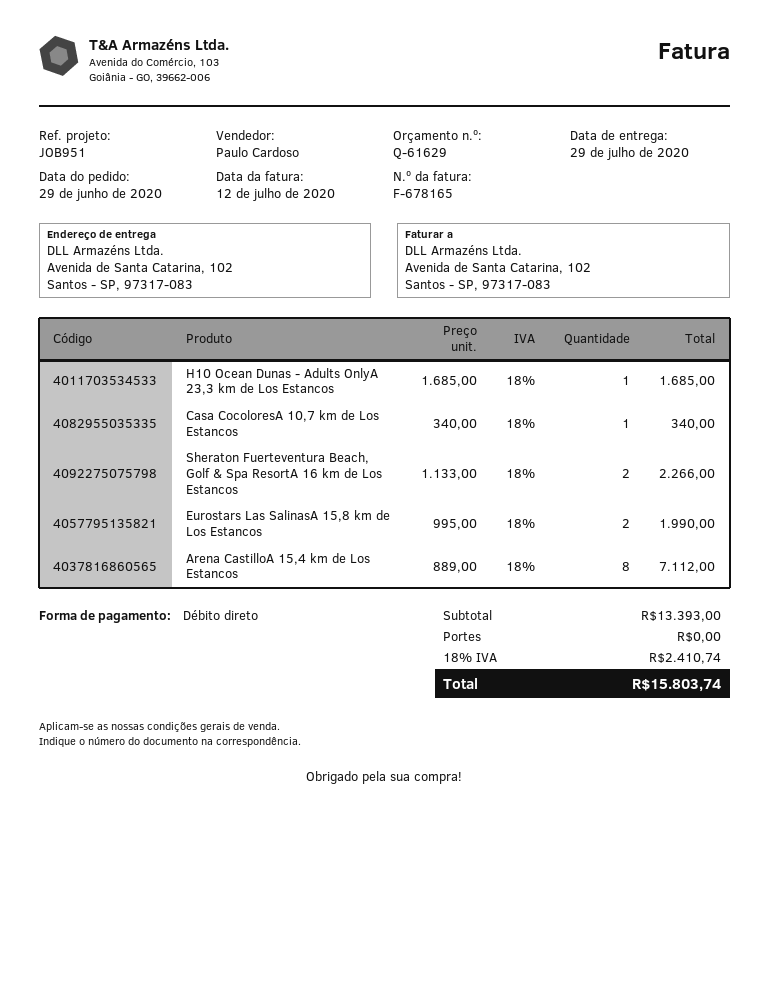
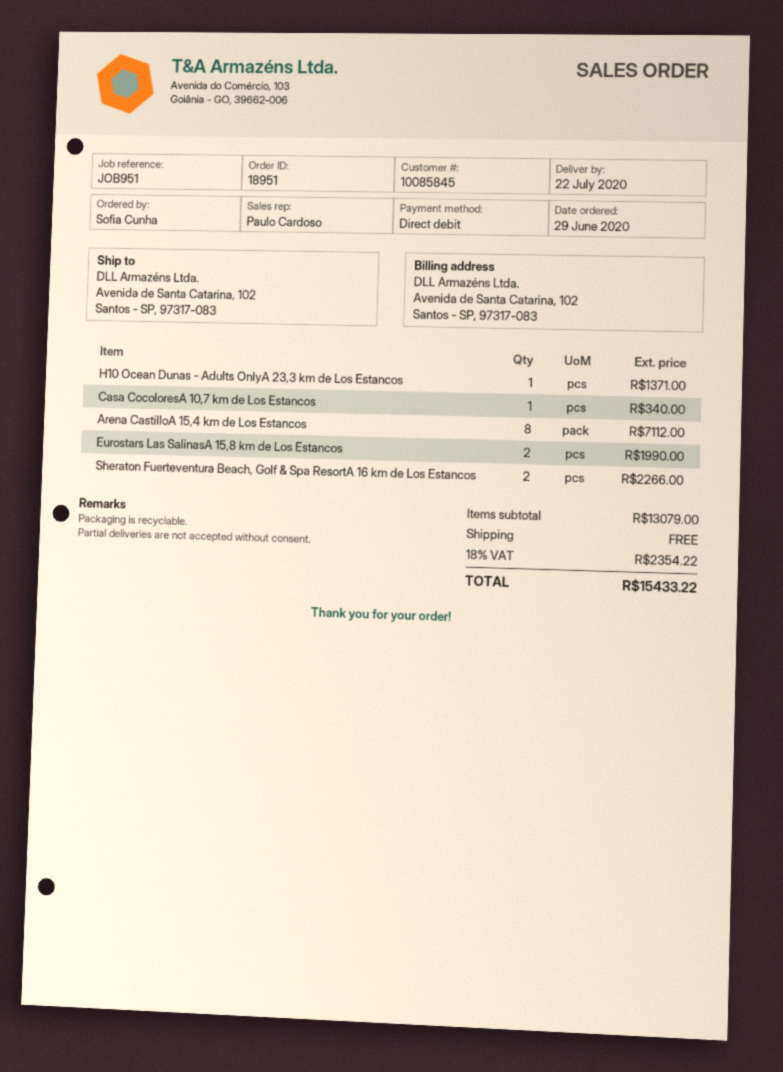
delivery date: 2020-07-29 -> 2020-07-22
H10 Ocean Dunas - Adults OnlyA 23,3 km de Los Estancos: 1 for 1685.00 -> 1 for 1371.00
subtotal: 13393.00 -> 13079.00
tax: 18% = 2410.74 -> 18% = 2354.22
total: 15803.74 -> 15433.22

